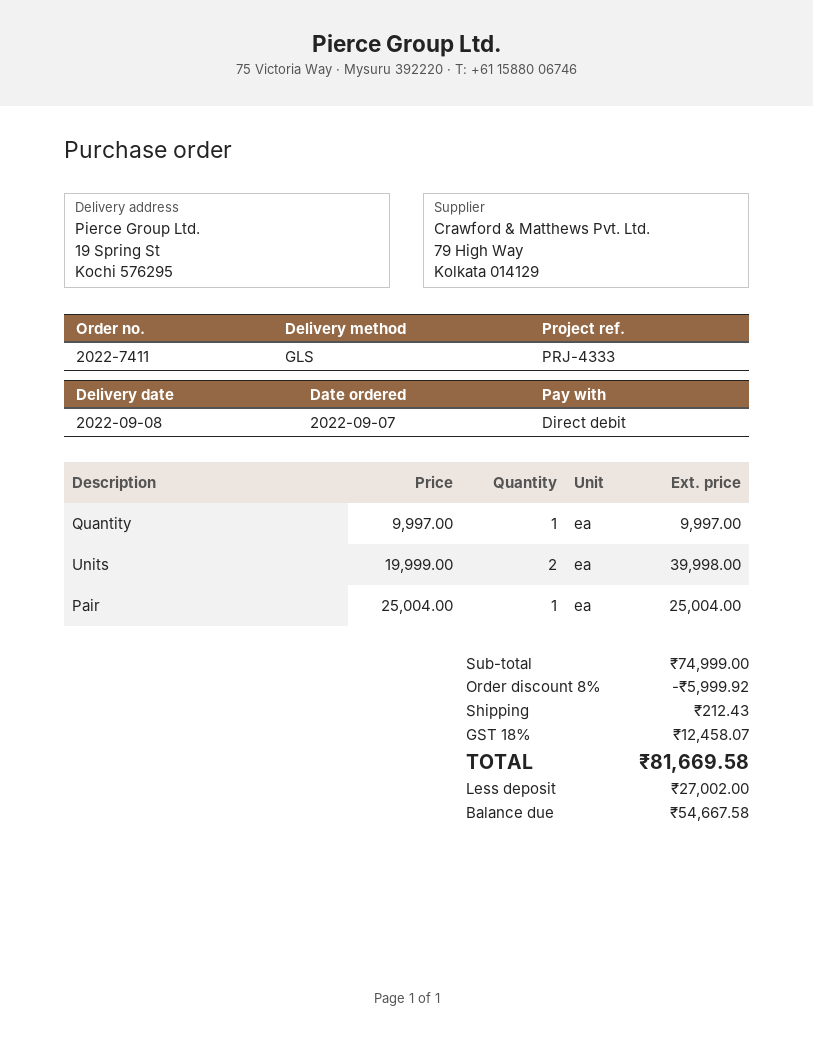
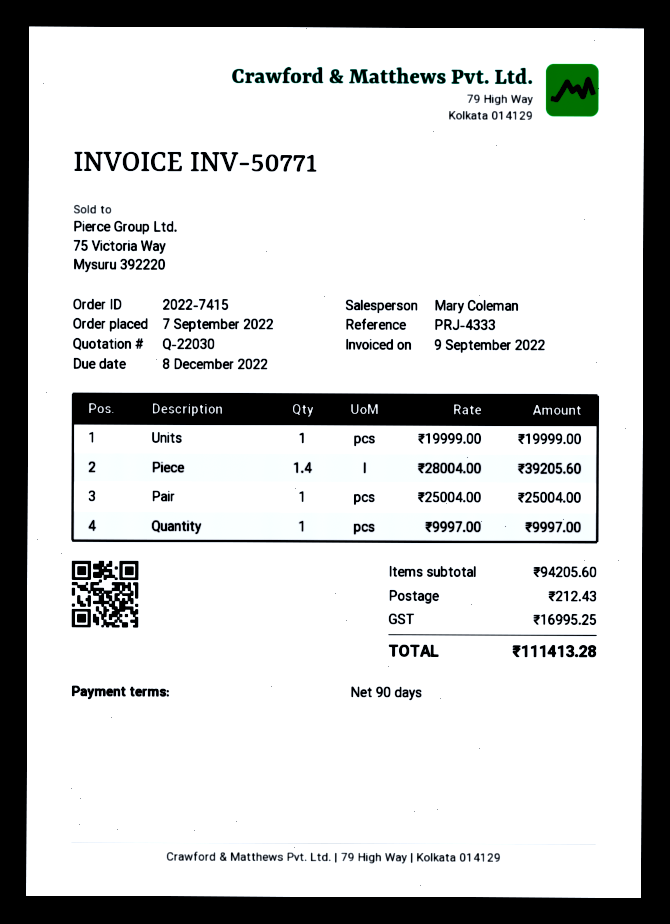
order number: 2022-7411 -> 2022-7415
Units: 2 x 19999.00 = 39998.00 -> 1 x 19999.00 = 19999.00
Piece: none -> 1.4 x 28004.00 = 39205.60
subtotal: 74999.00 -> 94205.60
discount: 8% = 5999.92 -> none
tax: 12458.07 -> 16995.25
total: 81669.58 -> 111413.28

